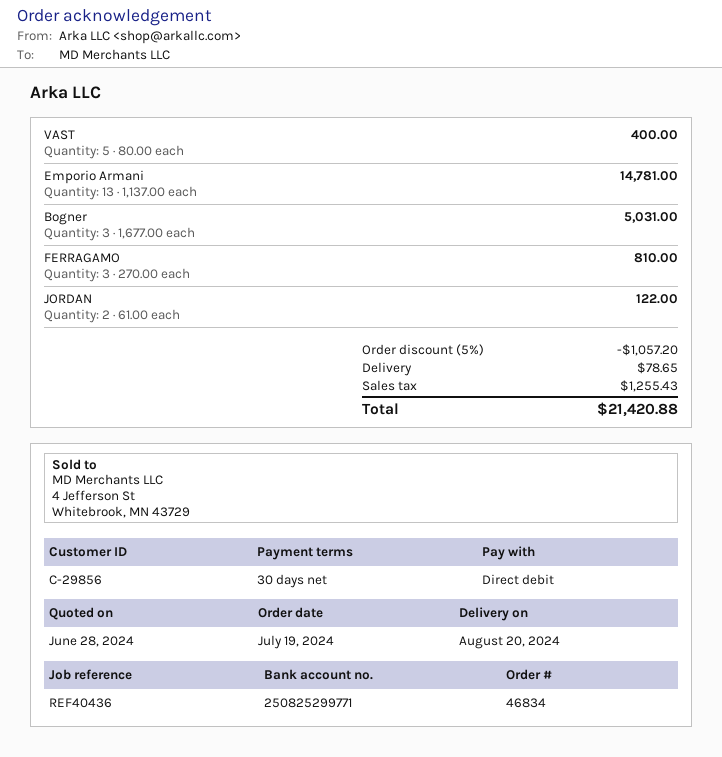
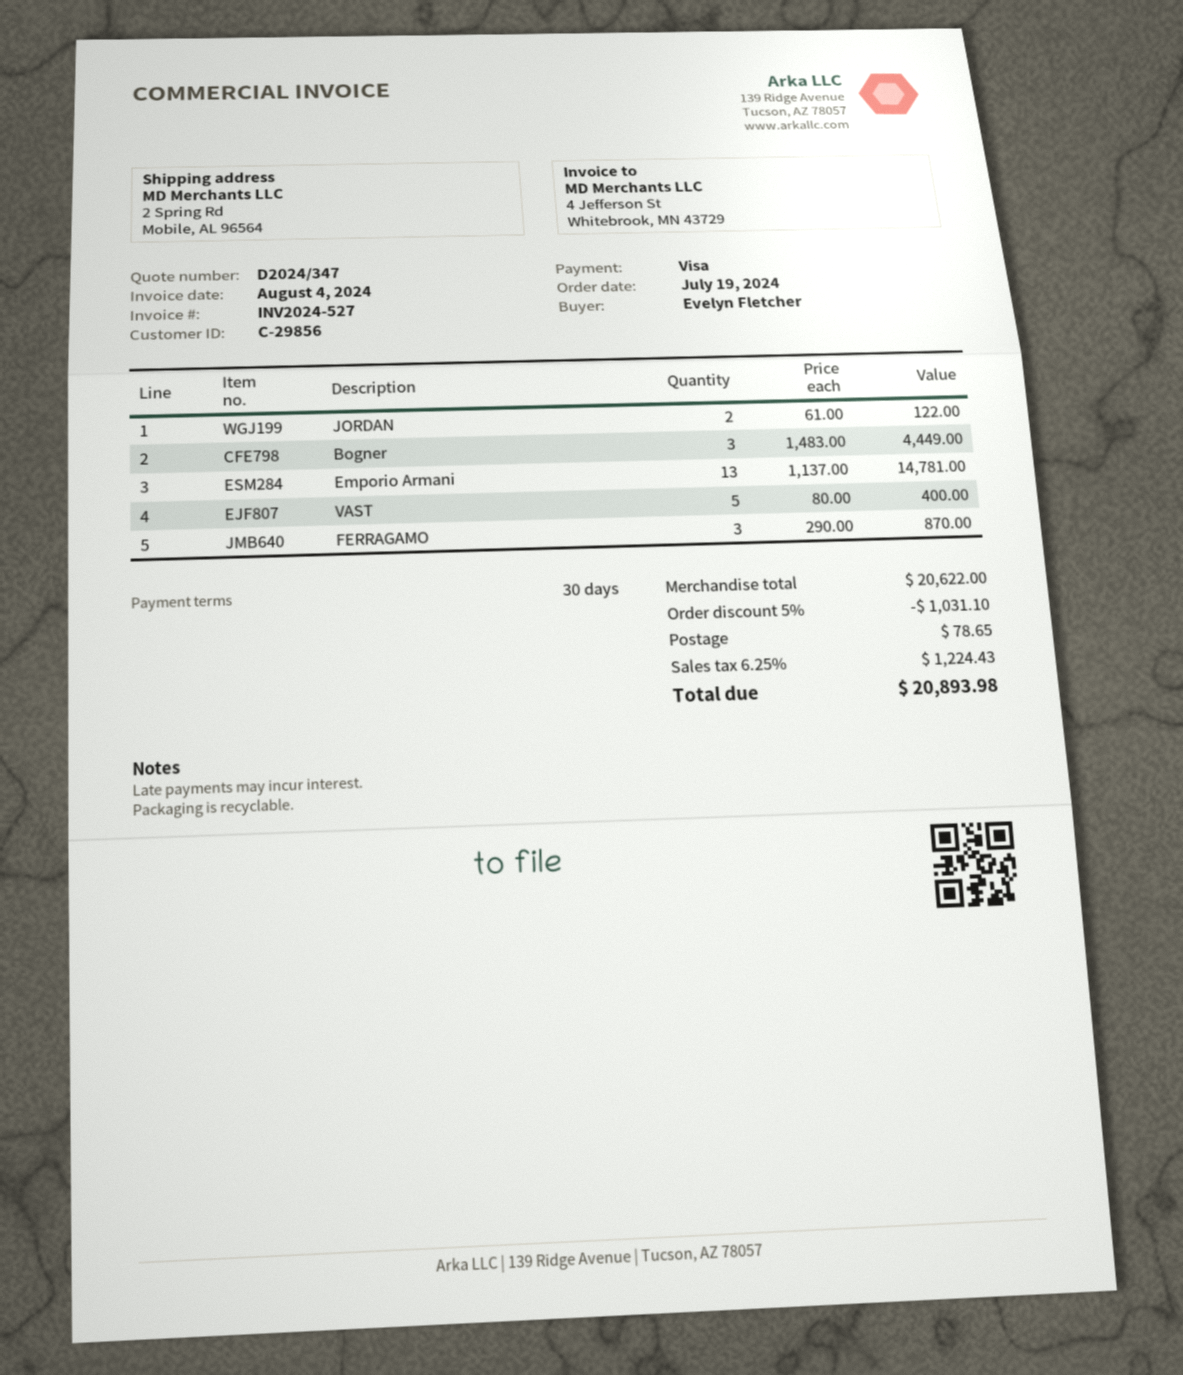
payment method: direct debit -> Visa
Bogner: 3 x 1677.00 = 5031.00 -> 3 x 1483.00 = 4449.00
FERRAGAMO: 3 x 270.00 = 810.00 -> 3 x 290.00 = 870.00
discount: 5% = 1057.20 -> 5% = 1031.10
tax: 1255.43 -> 1224.43
total: 21420.88 -> 20893.98

